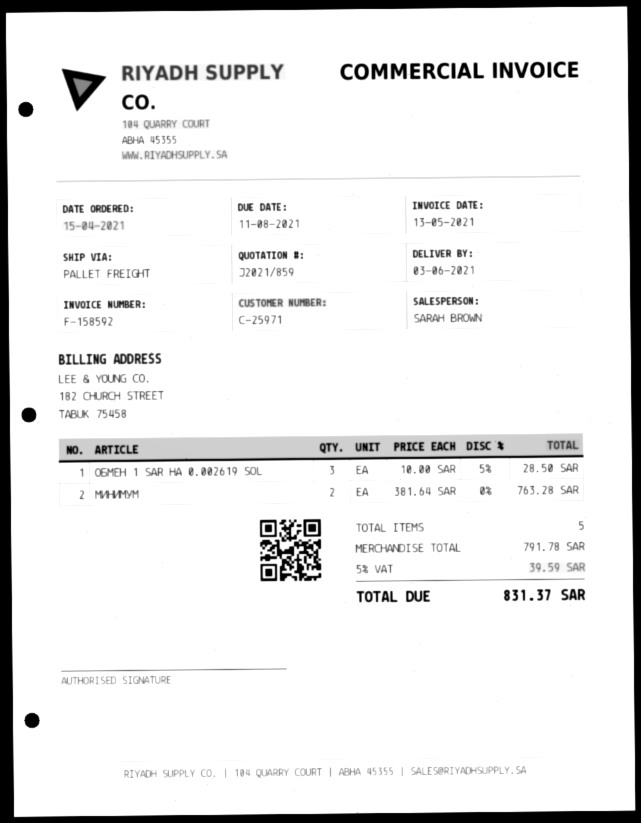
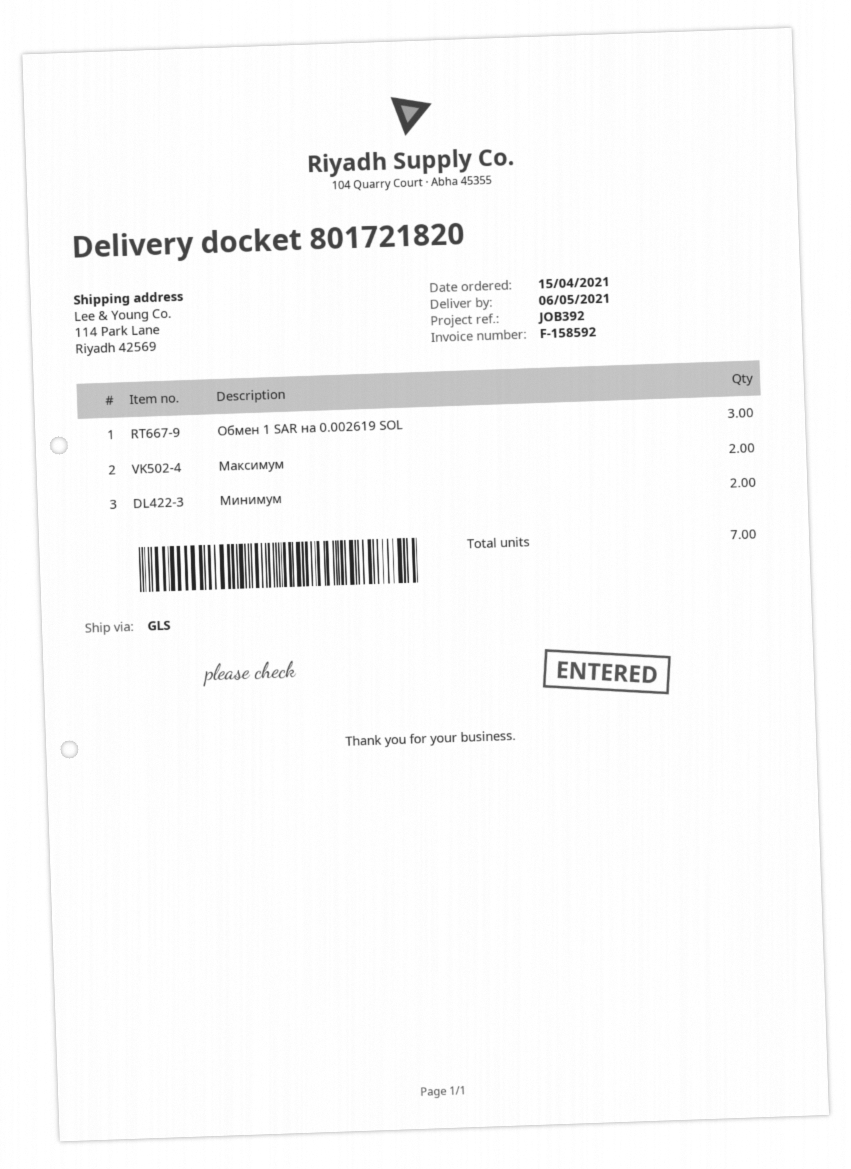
delivery date: 2021-06-03 -> 2021-05-06
shipping method: pallet freight -> GLS
Максимум: none -> 2
total quantity: 5 -> 7

